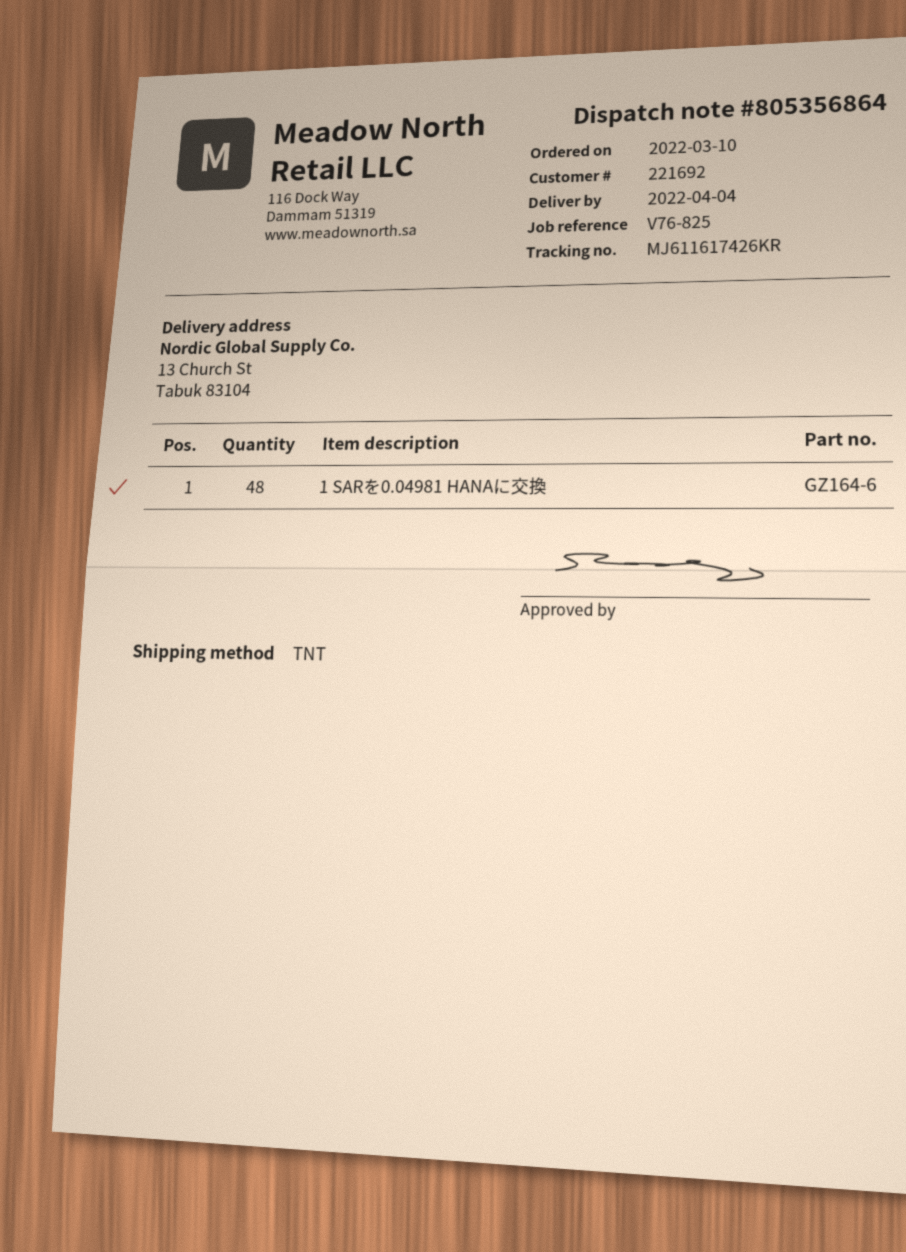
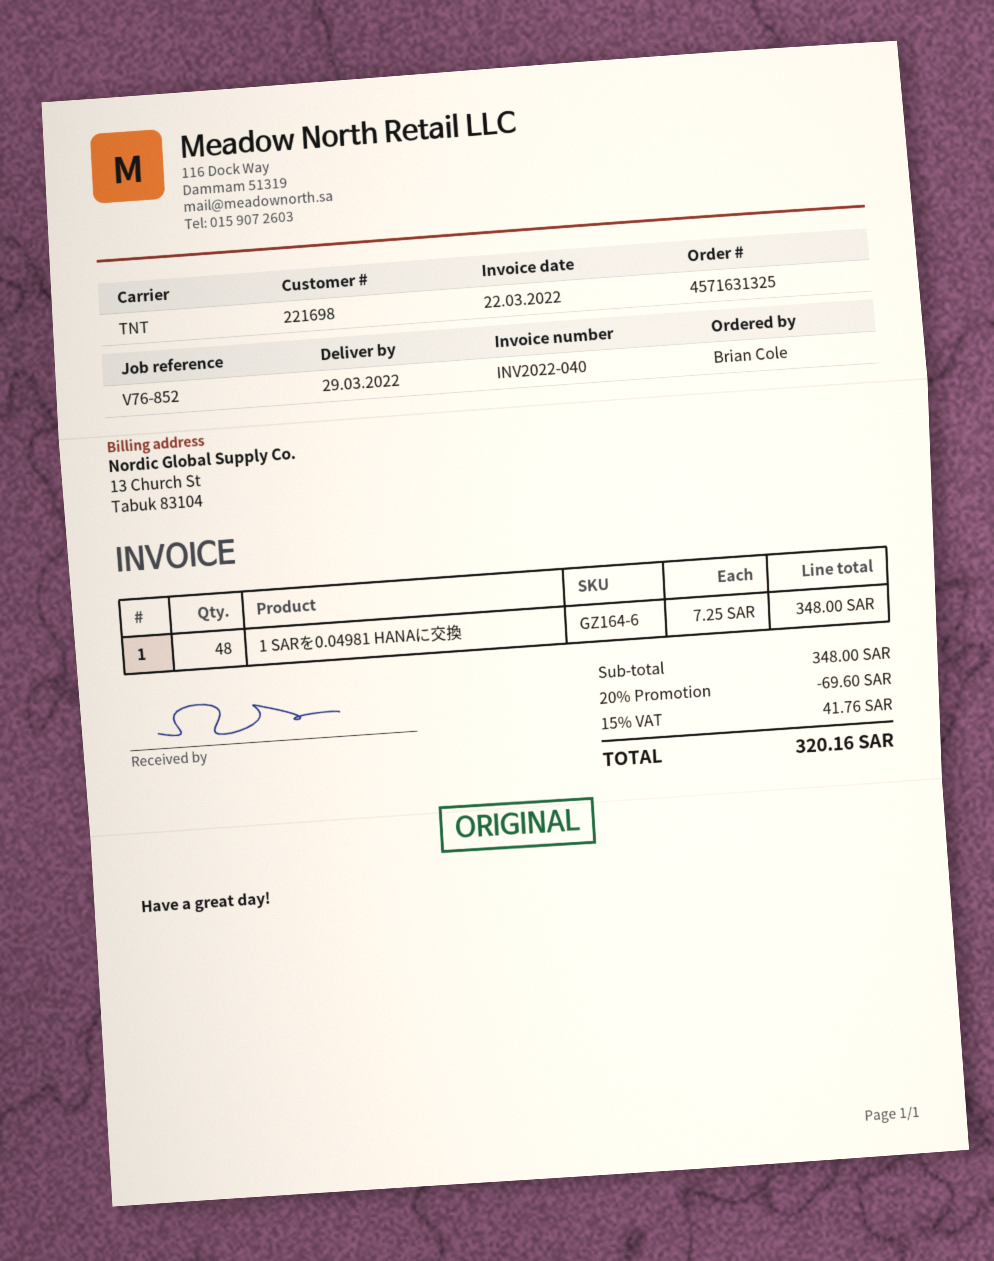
delivery date: 2022-04-04 -> 2022-03-29
customer number: 221692 -> 221698
reference: V76-825 -> V76-852

